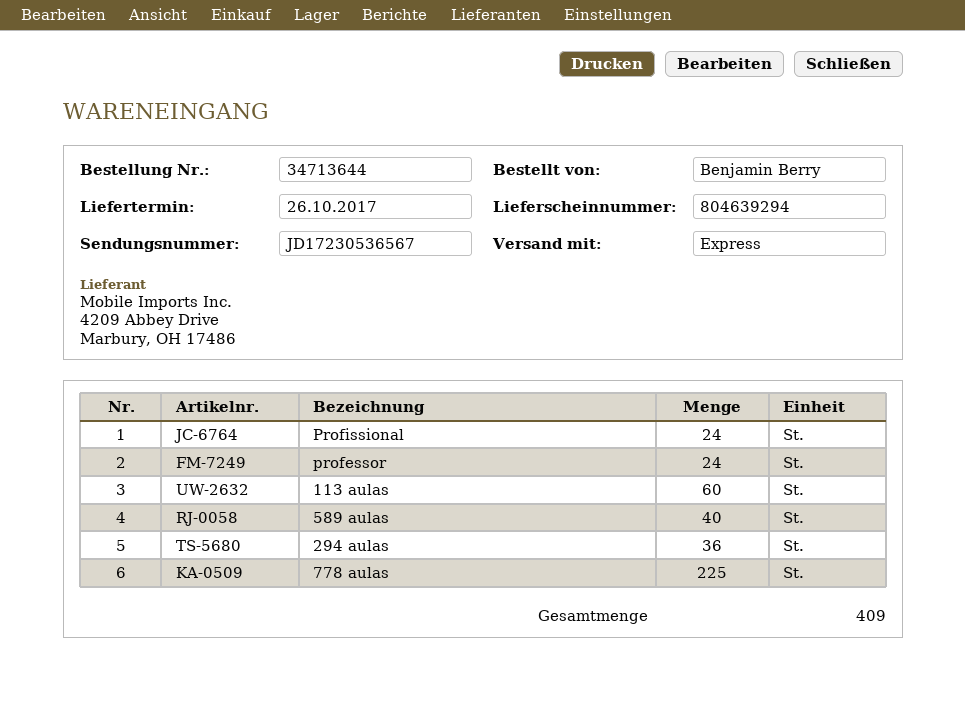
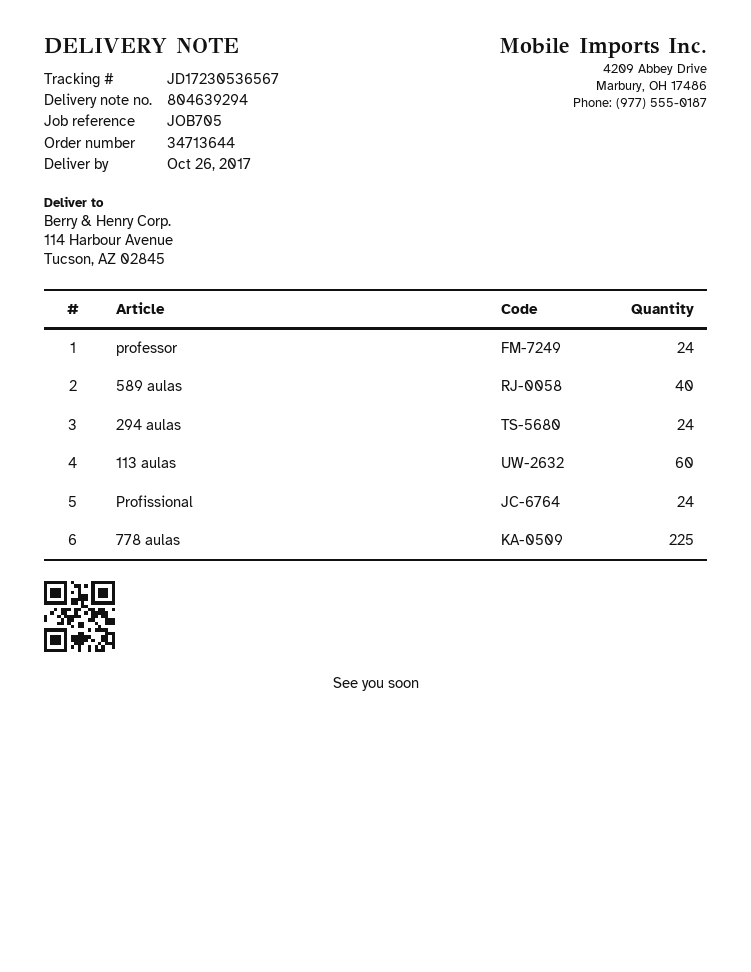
294 aulas: 36 -> 24

